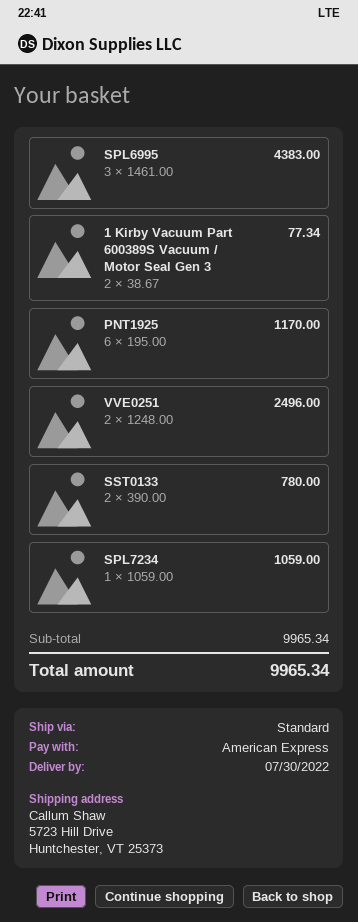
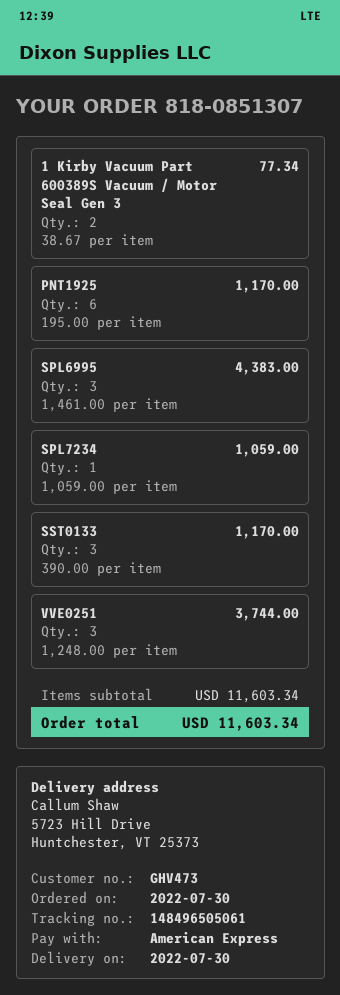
VVE0251: 2 x 1248.00 = 2496.00 -> 3 x 1248.00 = 3744.00
SST0133: 2 x 390.00 = 780.00 -> 3 x 390.00 = 1170.00
subtotal: 9965.34 -> 11603.34
total: 9965.34 -> 11603.34

